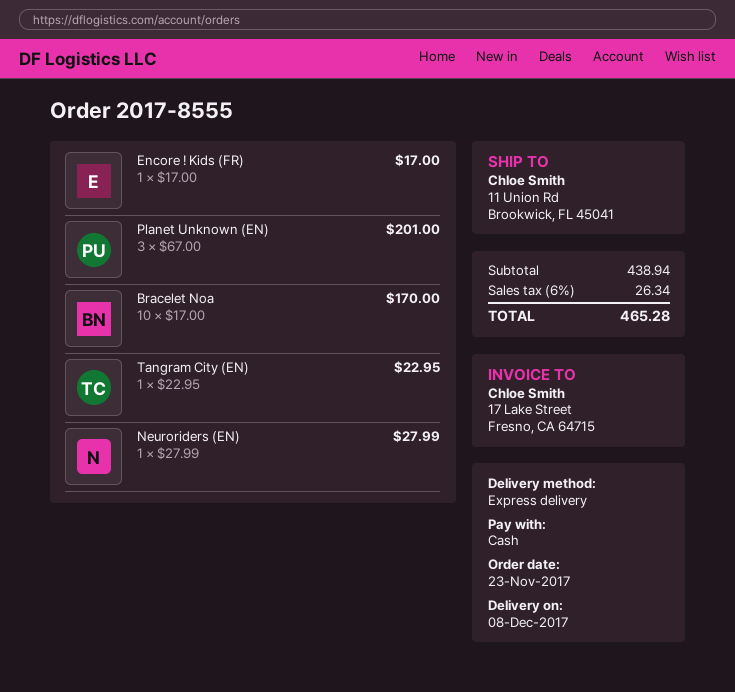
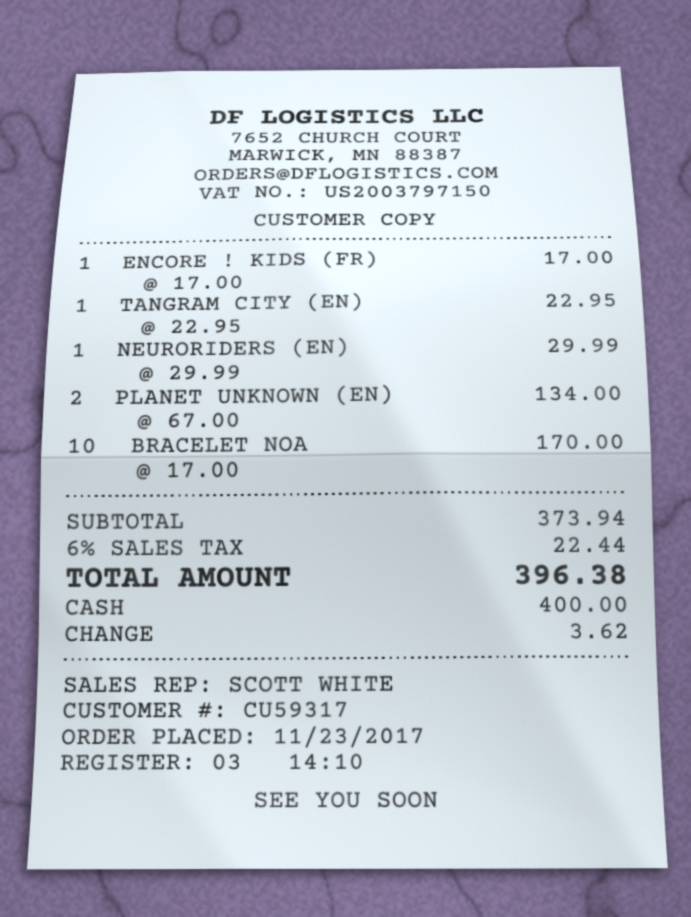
Planet Unknown (EN): 3 x 67.00 = 201.00 -> 2 x 67.00 = 134.00
Neuroriders (EN): 1 x 27.99 = 27.99 -> 1 x 29.99 = 29.99
subtotal: 438.94 -> 373.94
tax: 6% = 26.34 -> 6% = 22.44
total: 465.28 -> 396.38

